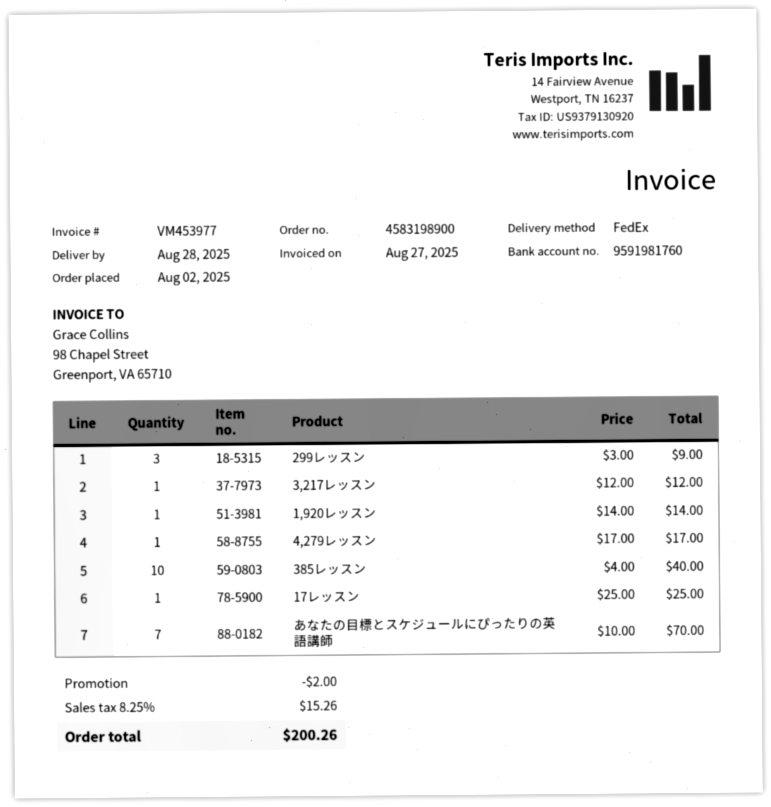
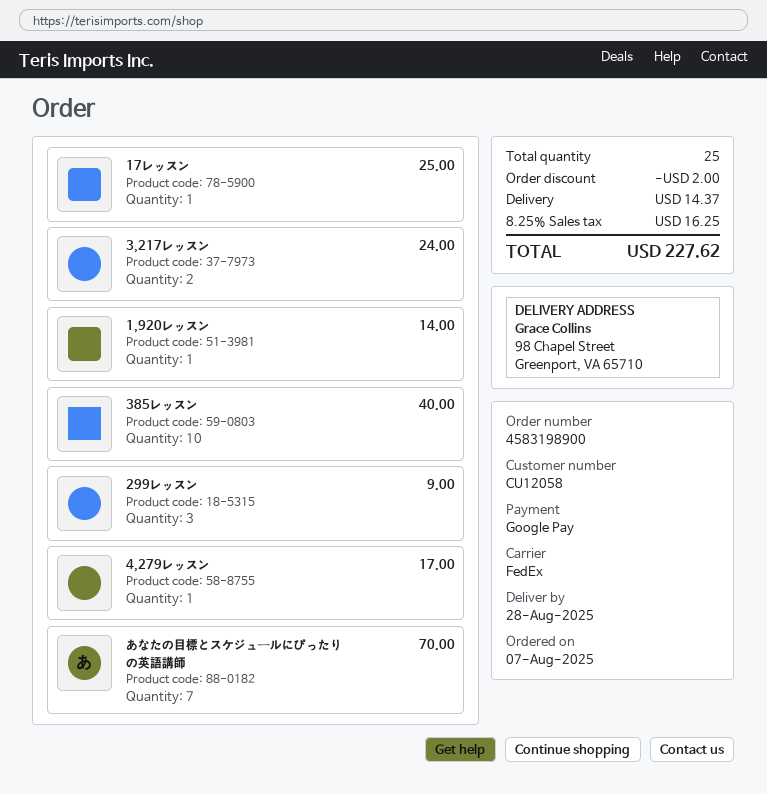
order date: 2025-08-02 -> 2025-08-07
3,217レッスン: 1 for 12.00 -> 2 for 24.00
shipping: none -> 14.37
tax: 8.25% = 15.26 -> 8.25% = 16.25
total: 200.26 -> 227.62

